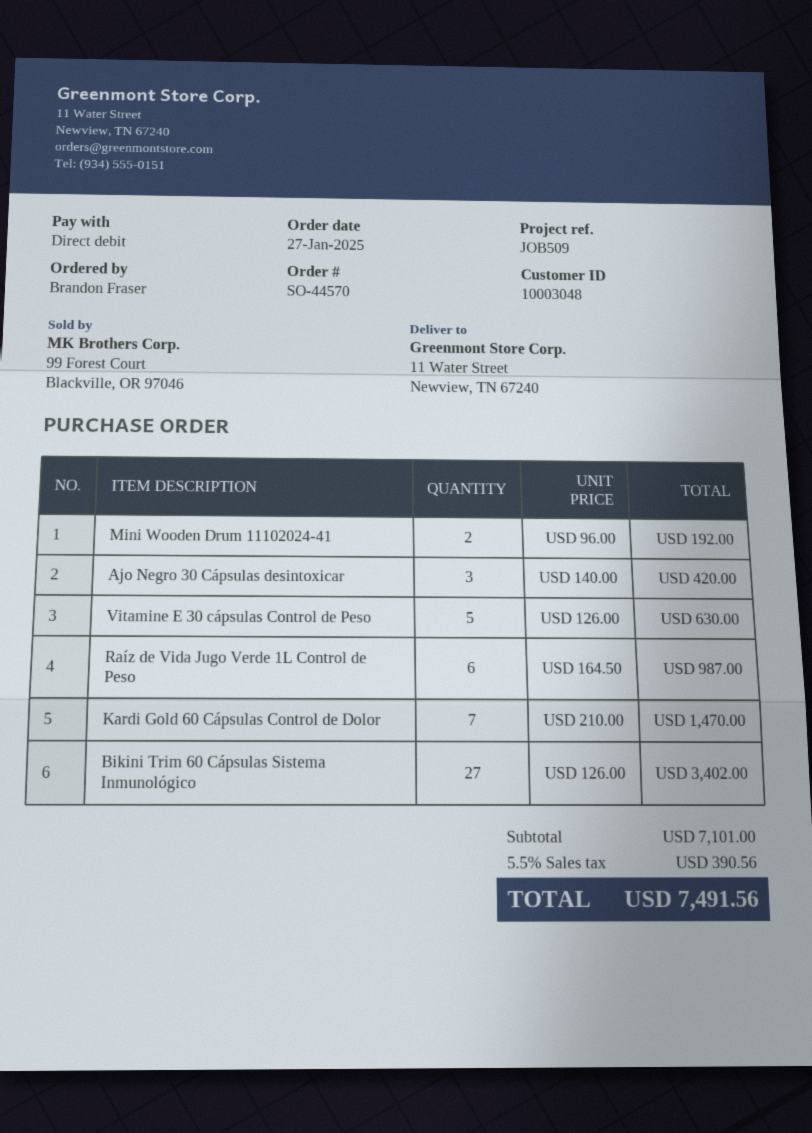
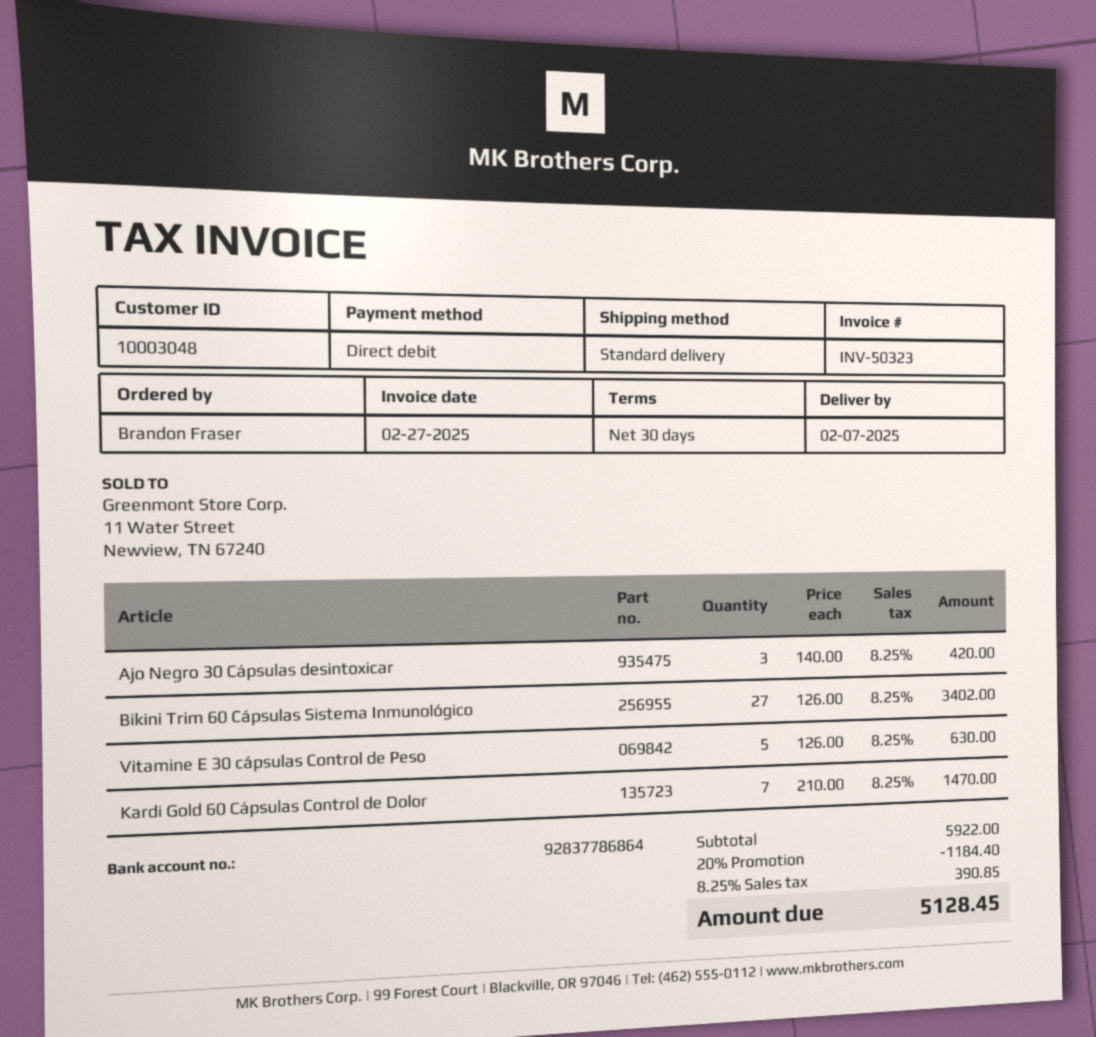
Mini Wooden Drum 11102024-41: 2 x 96.00 = 192.00 -> none
Raíz de Vida Jugo Verde 1L Control de Peso: 6 x 164.50 = 987.00 -> none
subtotal: 7101.00 -> 5922.00
discount: none -> 20% = 1184.40
tax: 5.5% = 390.56 -> 8.25% = 390.85
total: 7491.56 -> 5128.45

